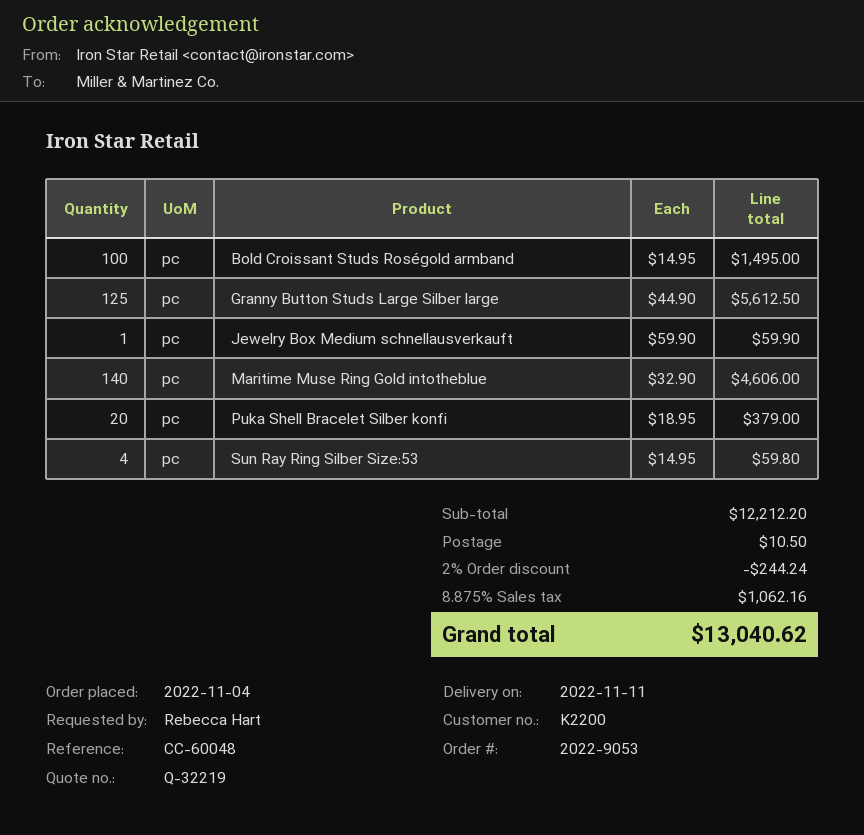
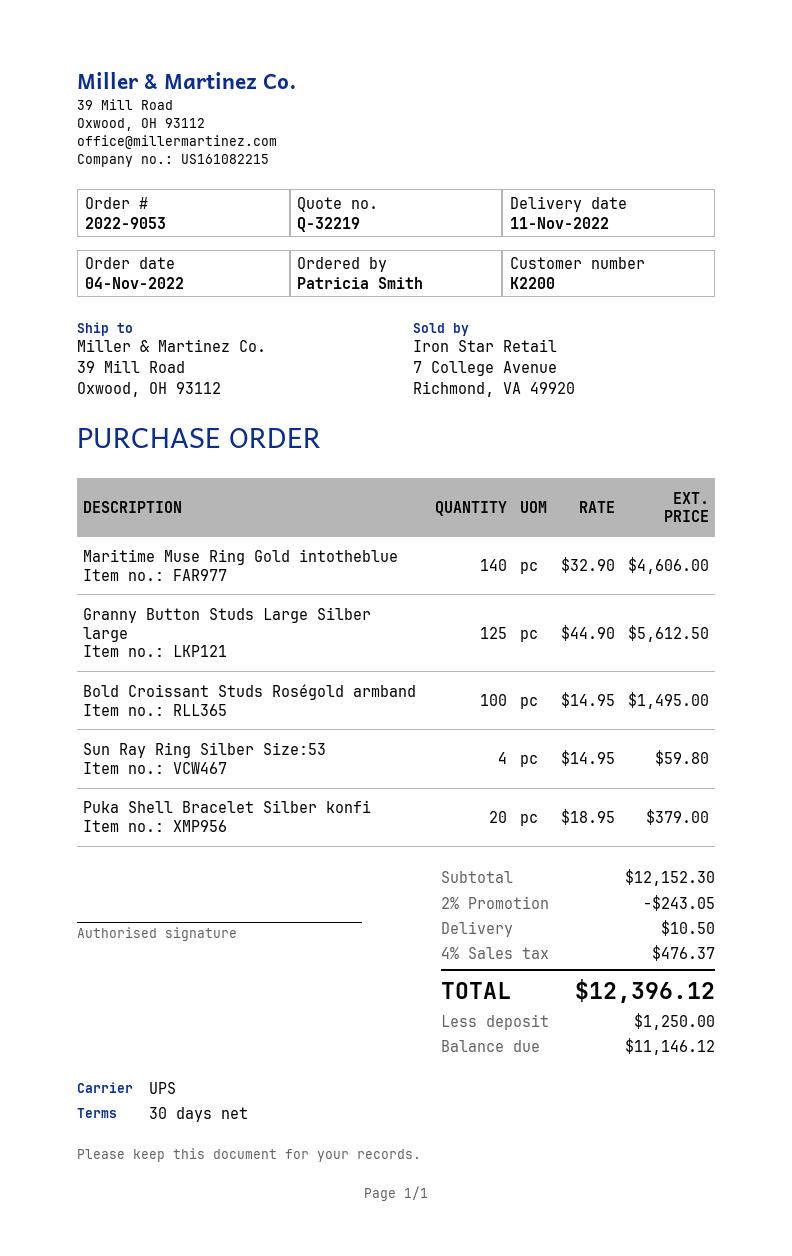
ordered by: Rebecca Hart -> Patricia Smith
Jewelry Box Medium schnellausverkauft: 1 x 59.90 = 59.90 -> none
subtotal: 12212.20 -> 12152.30
discount: 2% = 244.24 -> 2% = 243.05
tax: 8.875% = 1062.16 -> 4% = 476.37
total: 13040.62 -> 12396.12

